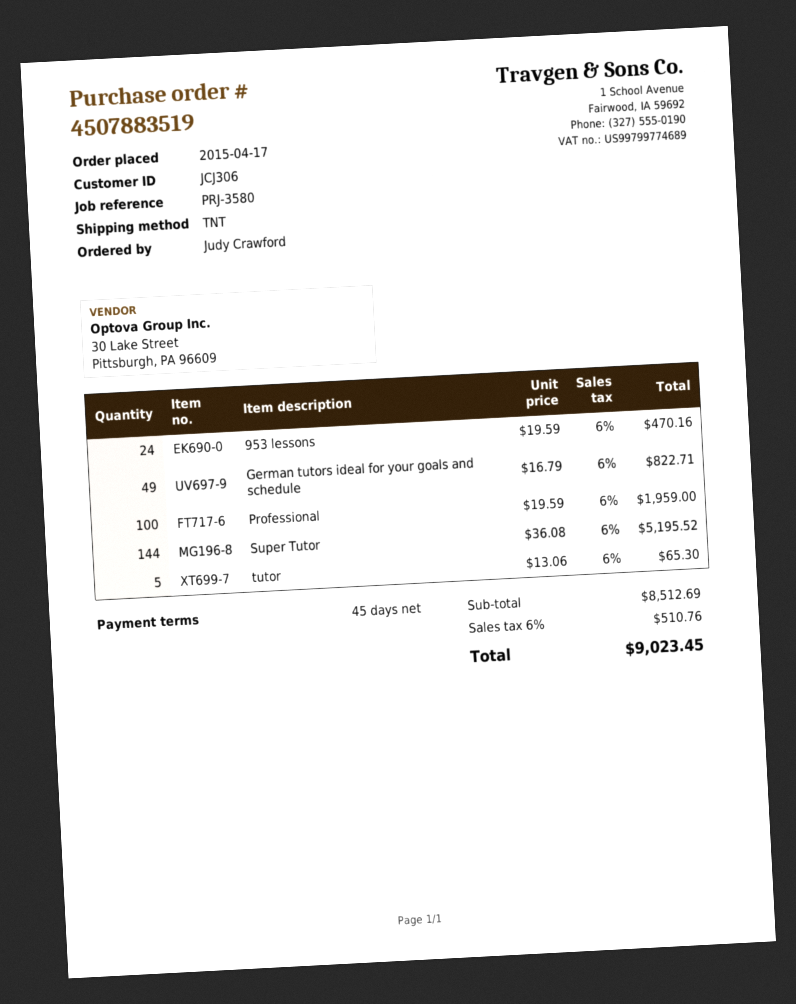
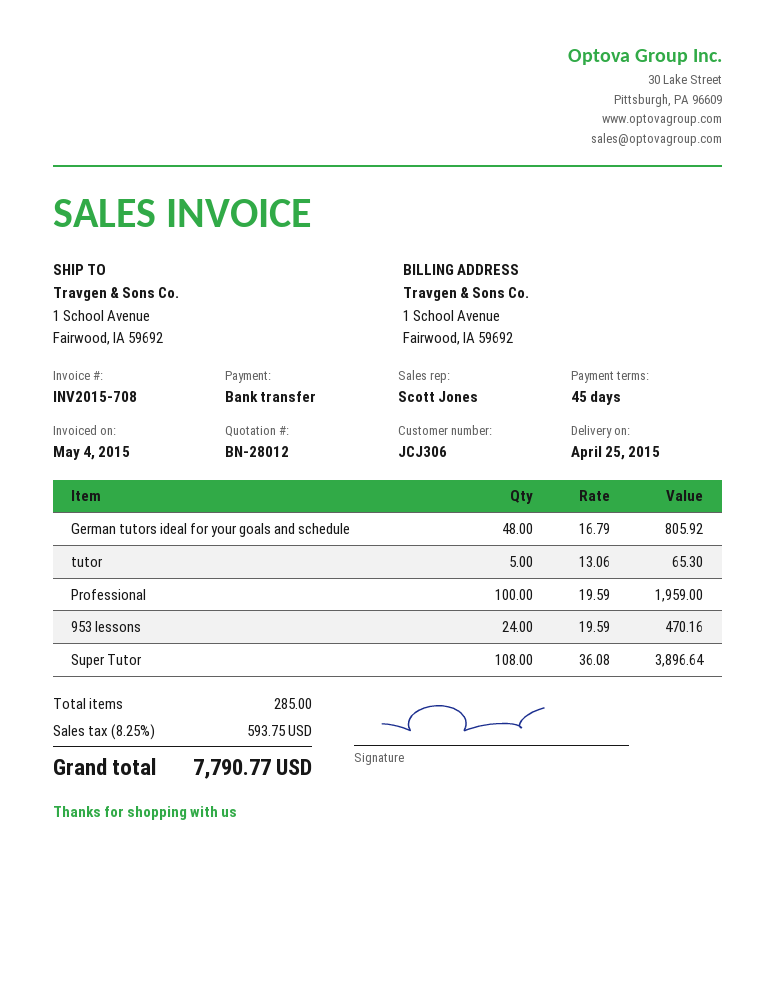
German tutors ideal for your goals and schedule: 49 x 16.79 = 822.71 -> 48 x 16.79 = 805.92
Super Tutor: 144 x 36.08 = 5195.52 -> 108 x 36.08 = 3896.64
tax: 6% = 510.76 -> 8.25% = 593.75
total: 9023.45 -> 7790.77

